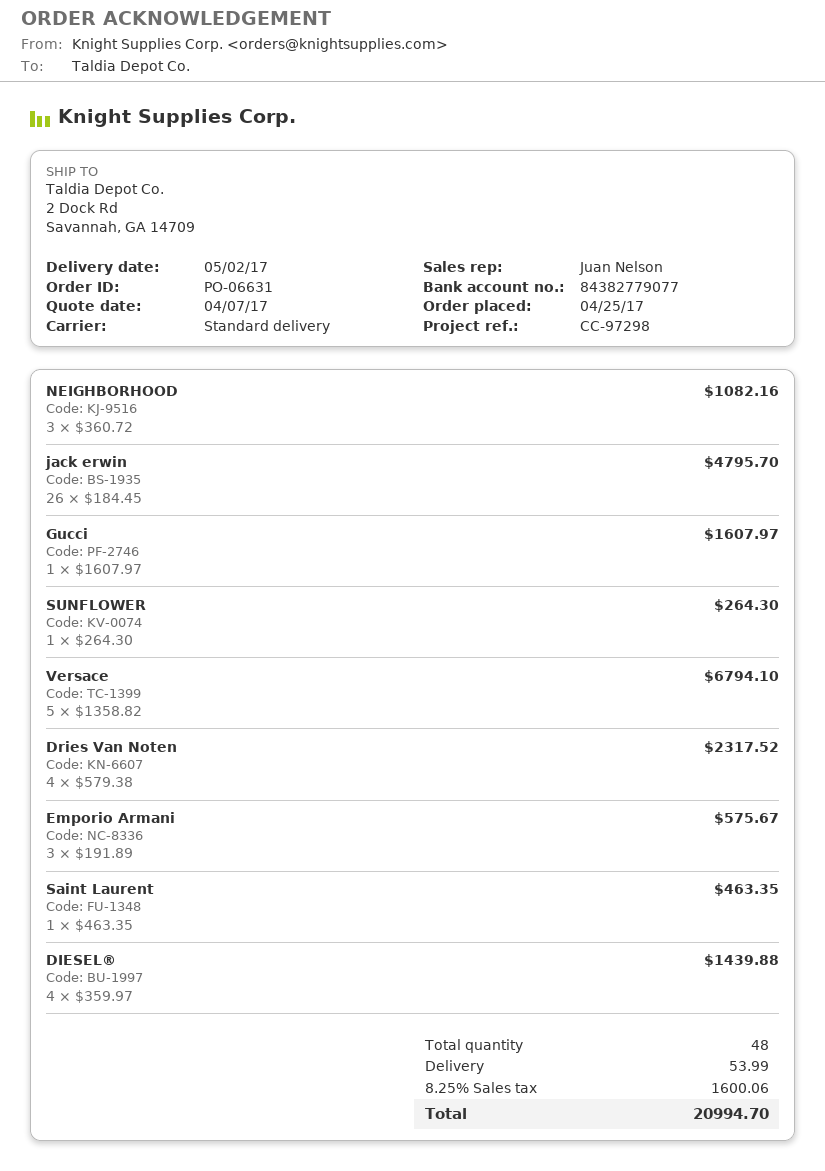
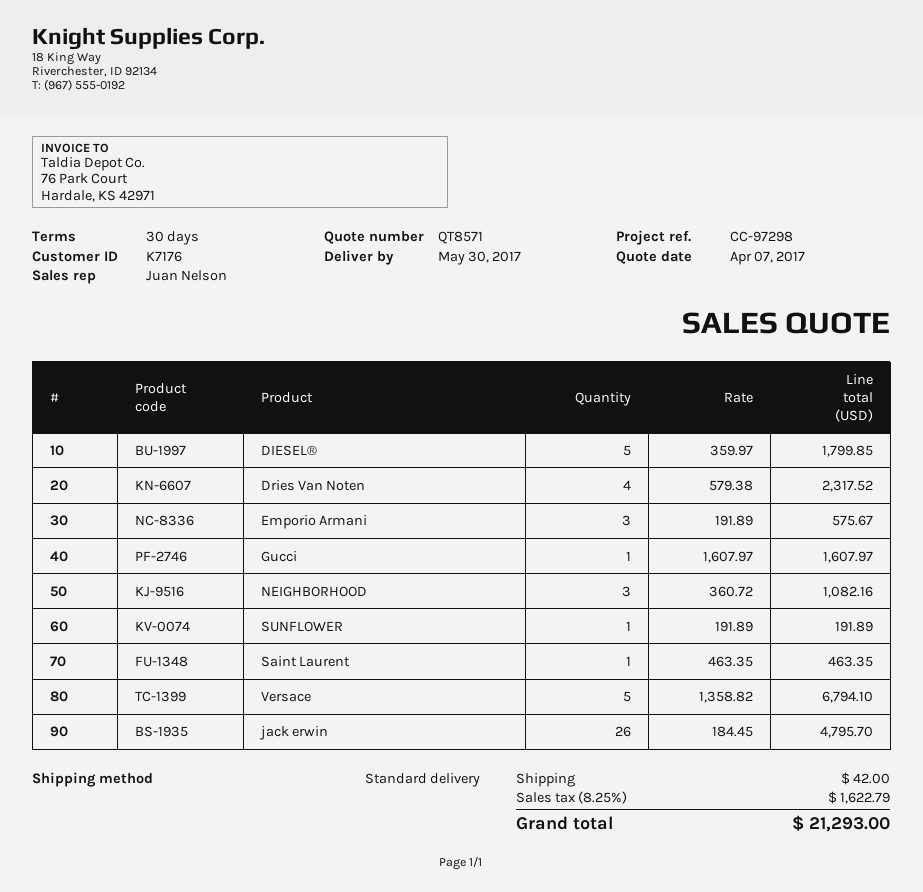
delivery date: 2017-05-02 -> 2017-05-30
SUNFLOWER: 1 x 264.30 = 264.30 -> 1 x 191.89 = 191.89
DIESEL®: 4 x 359.97 = 1439.88 -> 5 x 359.97 = 1799.85
shipping: 53.99 -> 42.00
tax: 8.25% = 1600.06 -> 8.25% = 1622.79
total: 20994.70 -> 21293.00

